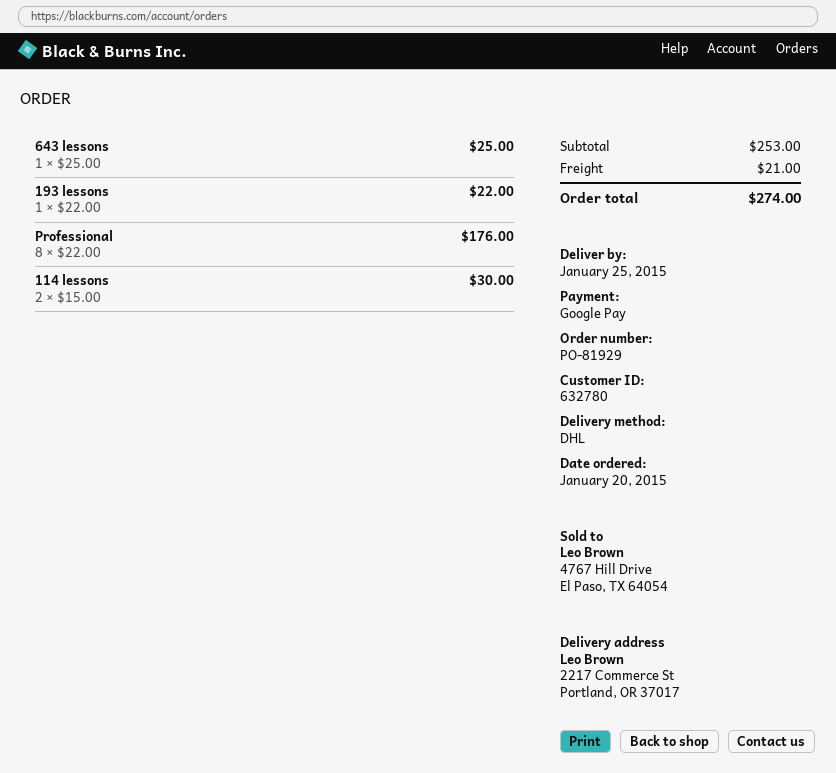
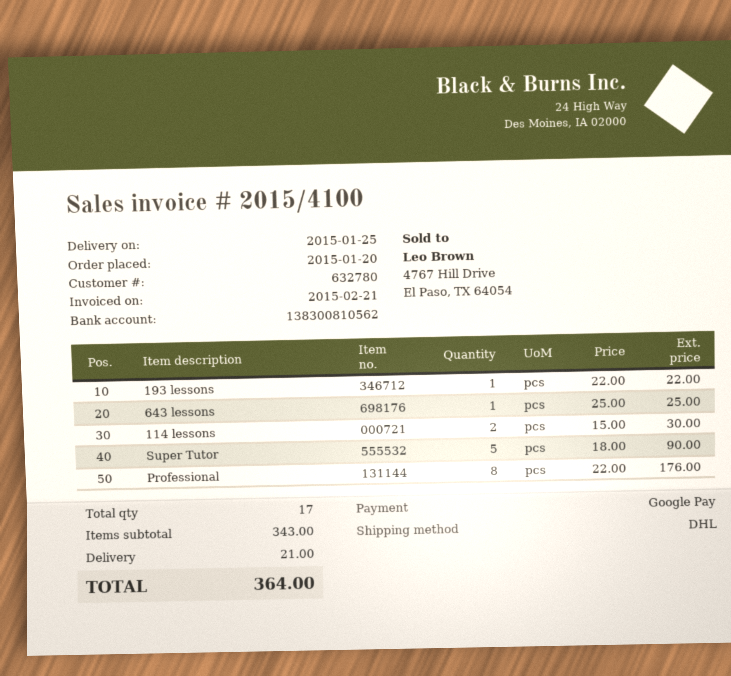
Super Tutor: none -> 5 x 18.00 = 90.00
subtotal: 253.00 -> 343.00
total: 274.00 -> 364.00

